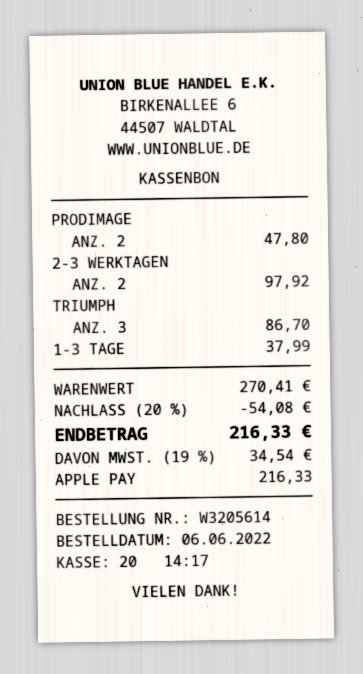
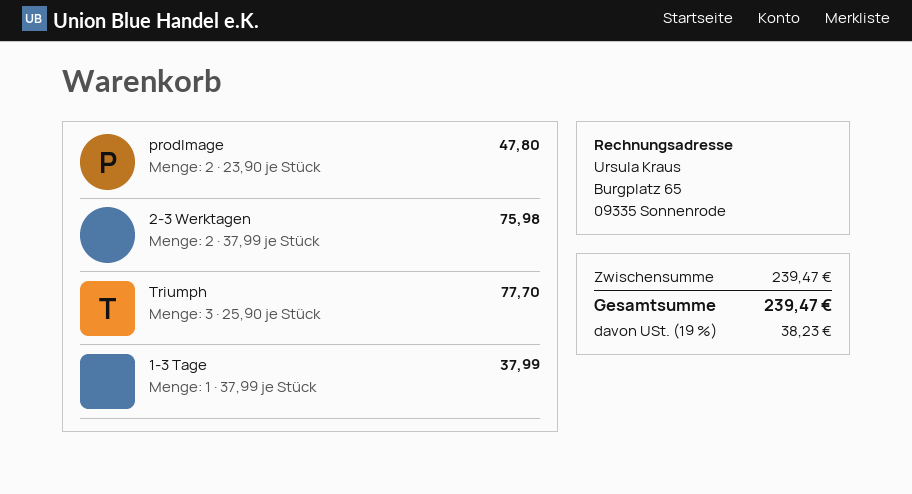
2-3 WERKTAGEN: 2 for 97.92 -> 2 for 75.98
TRIUMPH: 3 for 86.70 -> 3 for 77.70
subtotal: 270.41 -> 239.47
discount: 20% = 54.08 -> none
tax: 19% = 34.54 -> 19% = 38.23
total: 216.33 -> 239.47

